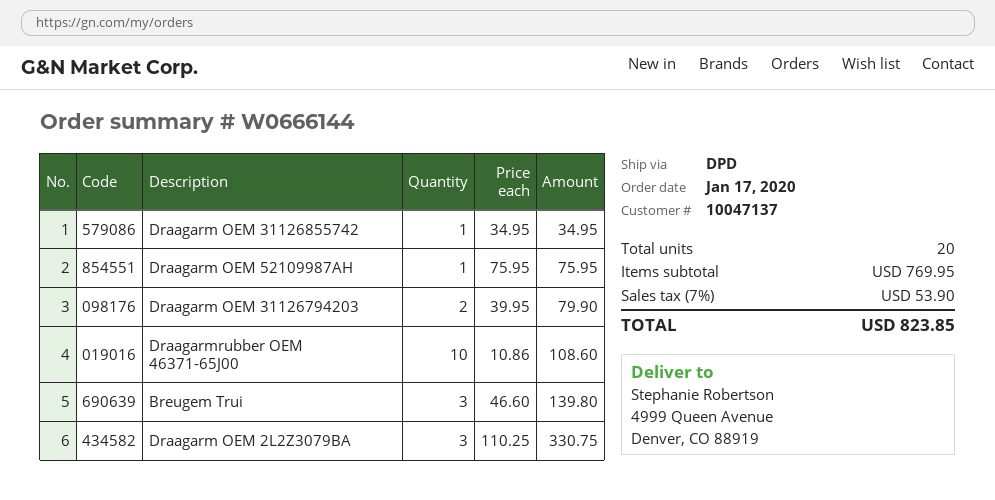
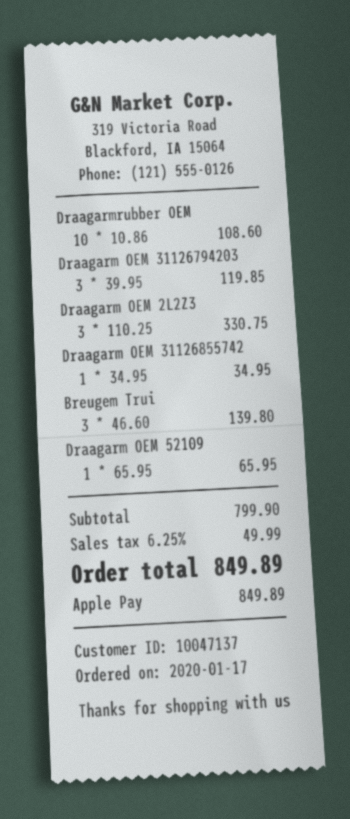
Draagarm OEM 52109987AH: 1 x 75.95 = 75.95 -> 1 x 65.95 = 65.95
Draagarm OEM 31126794203: 2 x 39.95 = 79.90 -> 3 x 39.95 = 119.85
subtotal: 769.95 -> 799.90
tax: 7% = 53.90 -> 6.25% = 49.99
total: 823.85 -> 849.89

